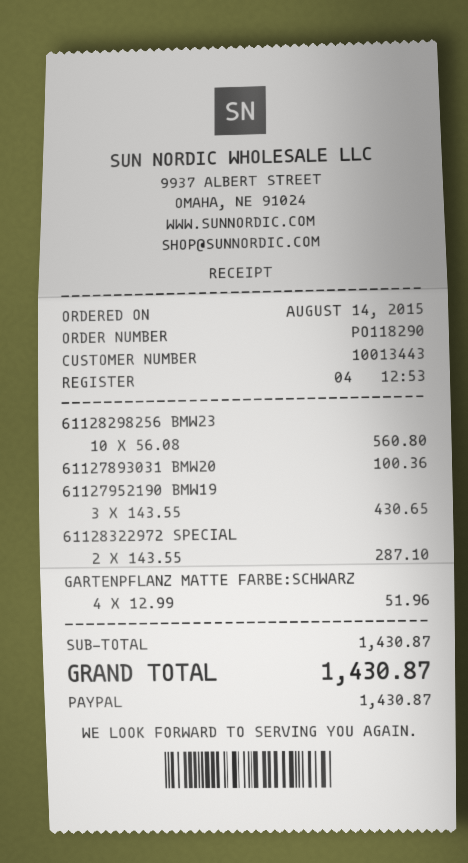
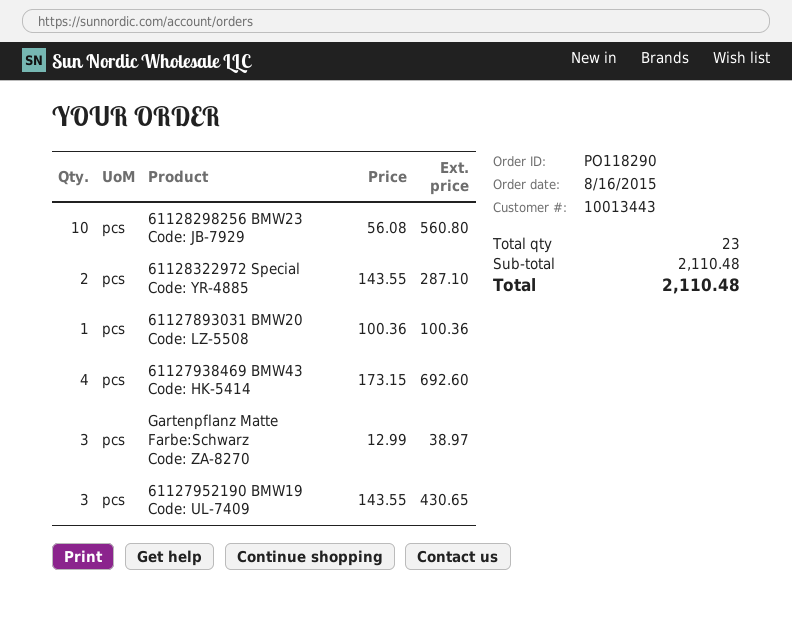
order date: 2015-08-14 -> 2015-08-16
GARTENPFLANZ MATTE FARBE:SCHWARZ: 4 x 12.99 = 51.96 -> 3 x 12.99 = 38.97
61127938469 BMW43: none -> 4 x 173.15 = 692.60
subtotal: 1430.87 -> 2110.48
total: 1430.87 -> 2110.48

